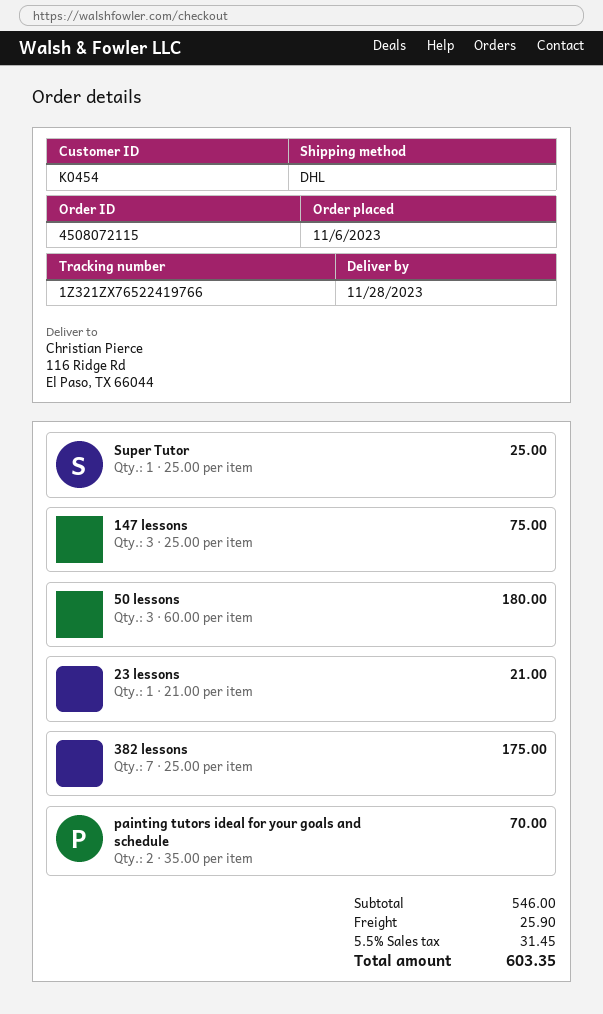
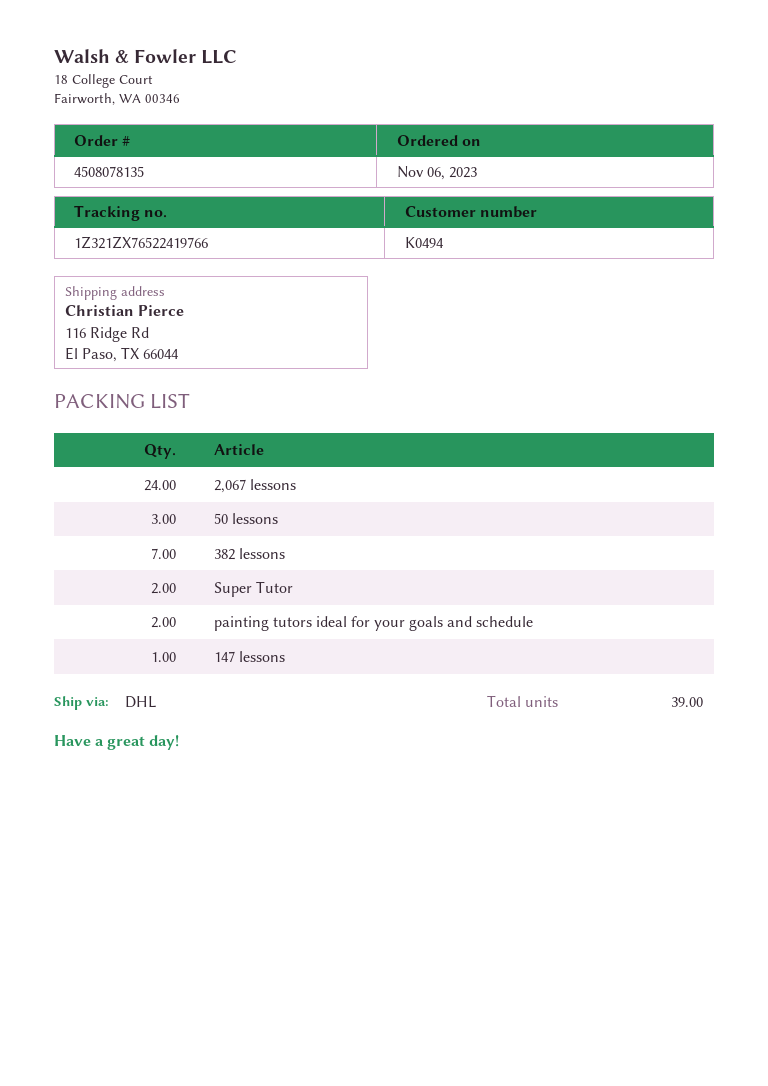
order number: 4508072115 -> 4508078135
customer number: K0454 -> K0494
Super Tutor: 1 -> 2
147 lessons: 3 -> 1
23 lessons: 1 -> none
2,067 lessons: none -> 24

